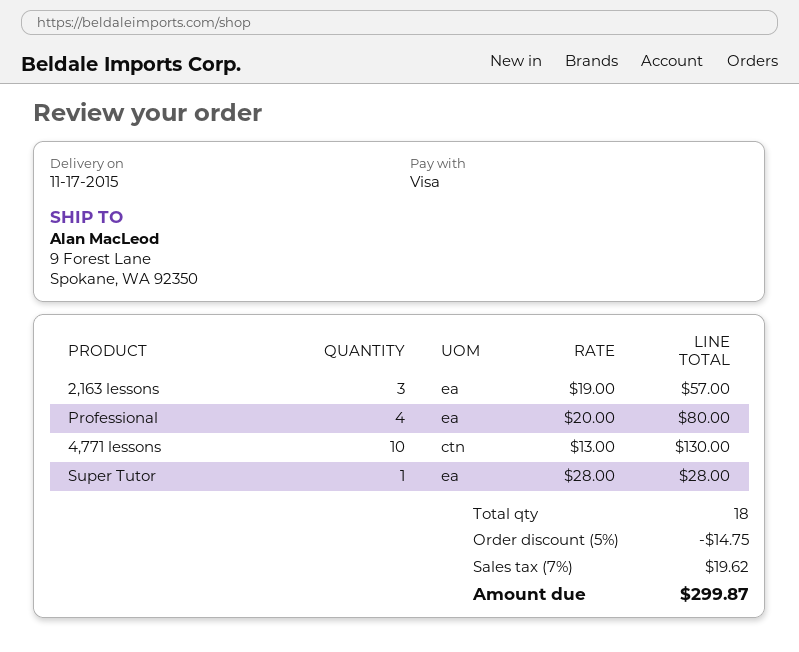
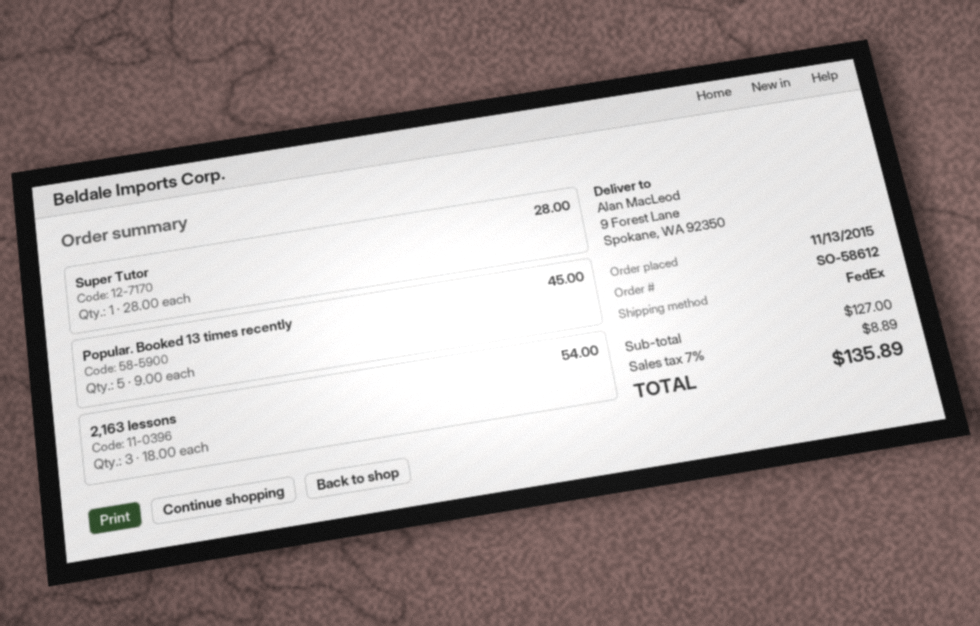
2,163 lessons: 3 x 19.00 = 57.00 -> 3 x 18.00 = 54.00
Professional: 4 x 20.00 = 80.00 -> none
4,771 lessons: 10 x 13.00 = 130.00 -> none
Popular. Booked 13 times recently: none -> 5 x 9.00 = 45.00
discount: 5% = 14.75 -> none
tax: 7% = 19.62 -> 7% = 8.89
total: 299.87 -> 135.89

